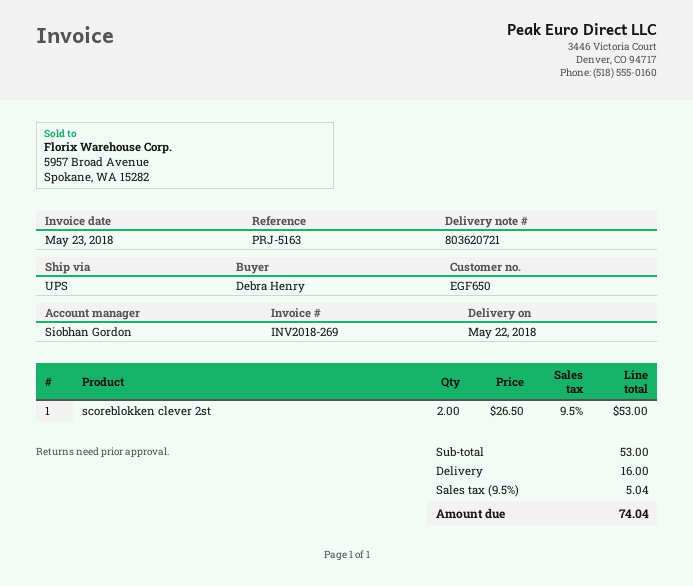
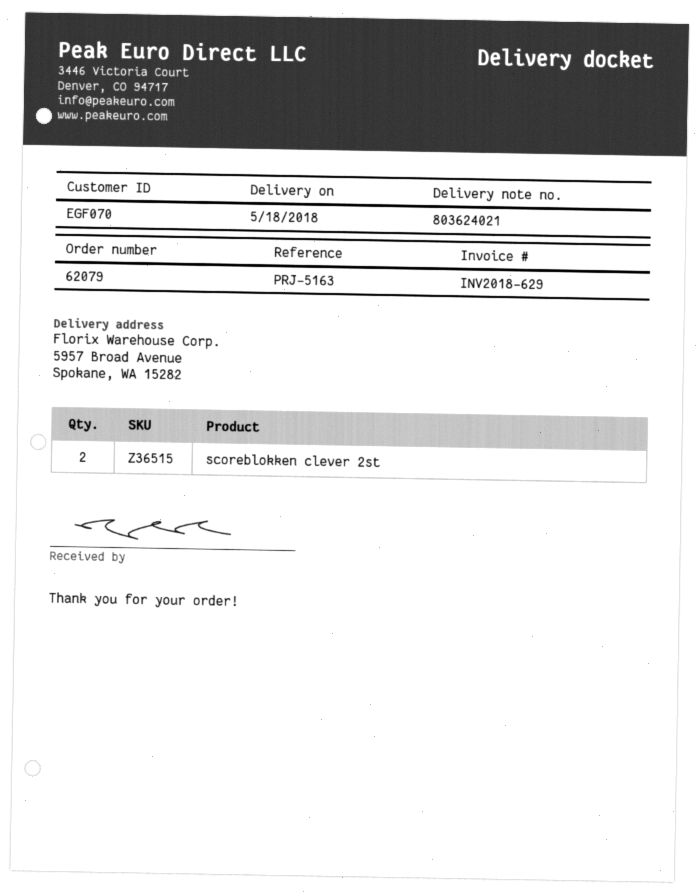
delivery note number: 803620721 -> 803624021
delivery date: 2018-05-22 -> 2018-05-18
invoice number: INV2018-269 -> INV2018-629
customer number: EGF650 -> EGF070

